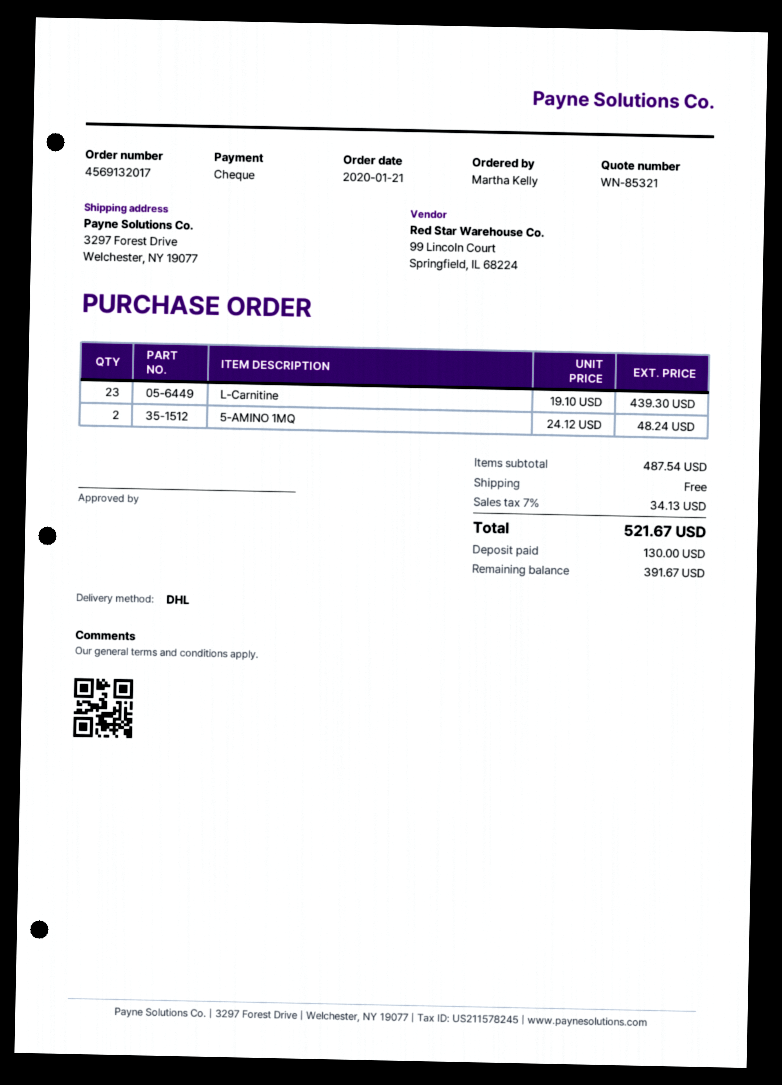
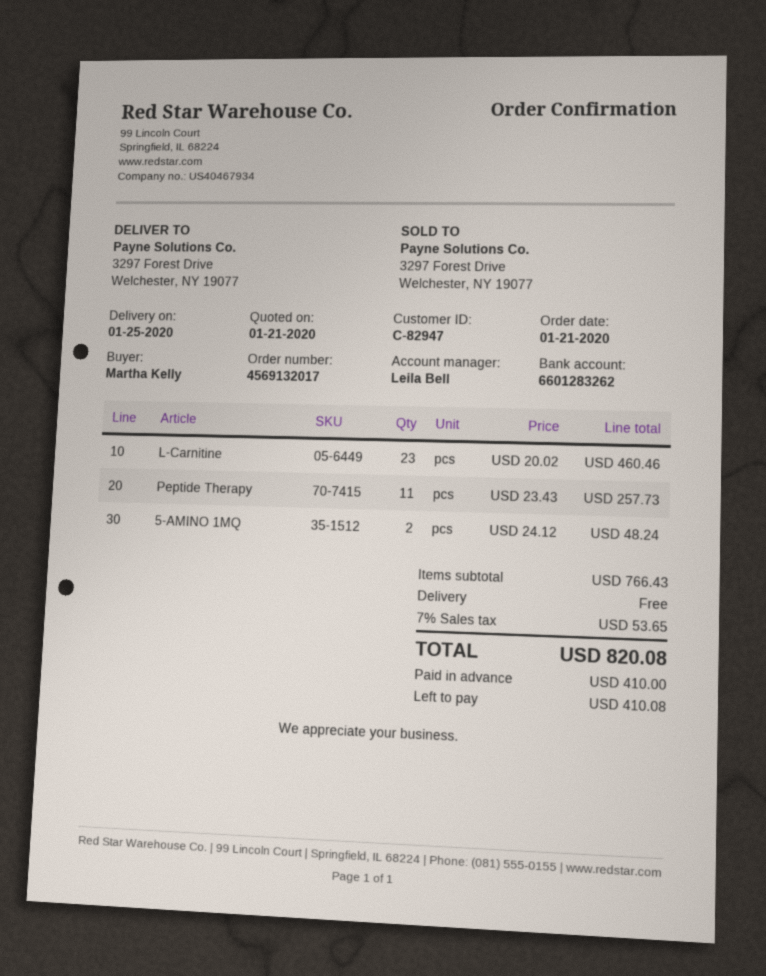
L-Carnitine: 23 x 19.10 = 439.30 -> 23 x 20.02 = 460.46
Peptide Therapy: none -> 11 x 23.43 = 257.73
subtotal: 487.54 -> 766.43
tax: 7% = 34.13 -> 7% = 53.65
total: 521.67 -> 820.08
deposit: 130.00 -> 410.00
balance: 391.67 -> 410.08

